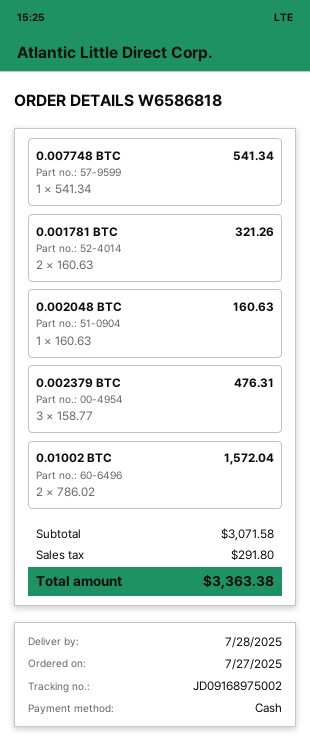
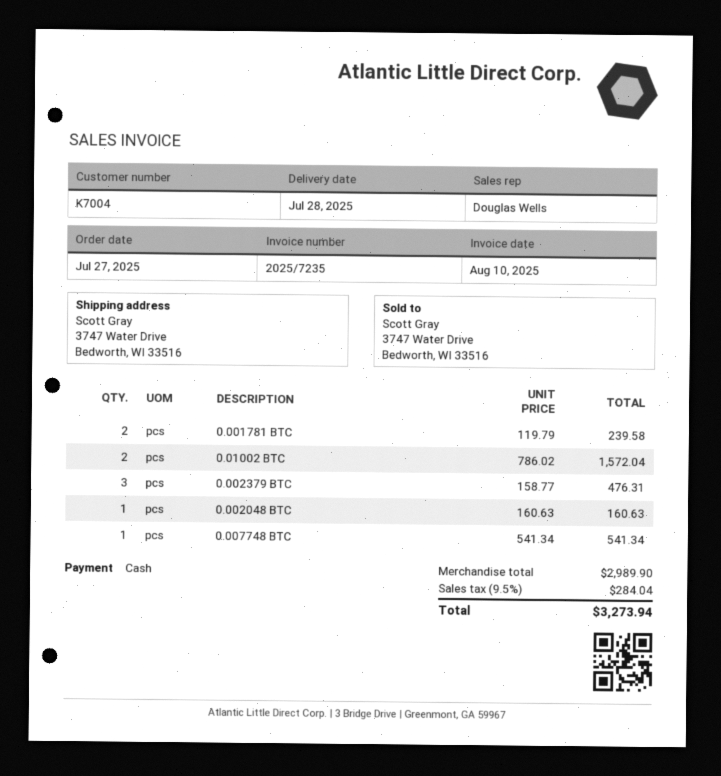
0.001781 BTC: 2 x 160.63 = 321.26 -> 2 x 119.79 = 239.58
subtotal: 3071.58 -> 2989.90
tax: 291.80 -> 284.04
total: 3363.38 -> 3273.94

